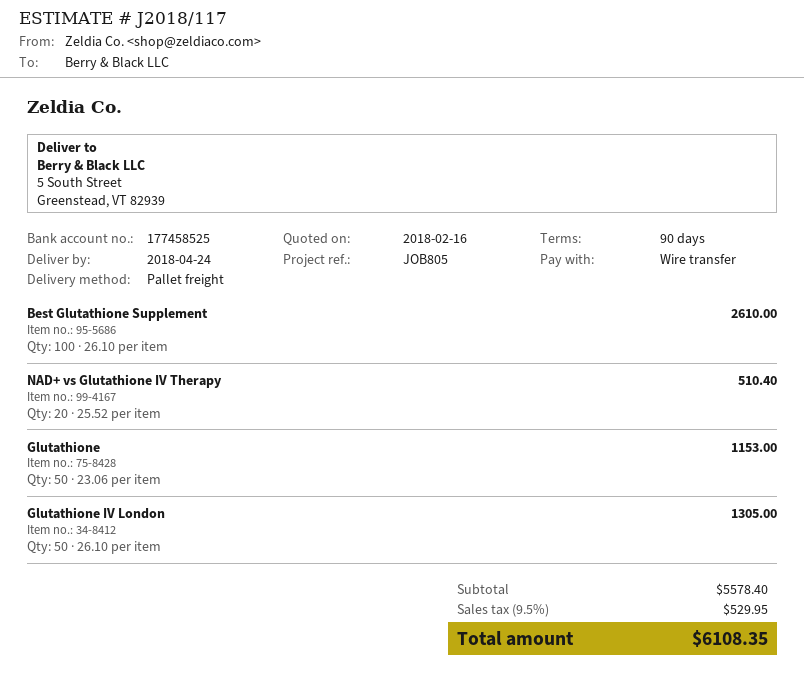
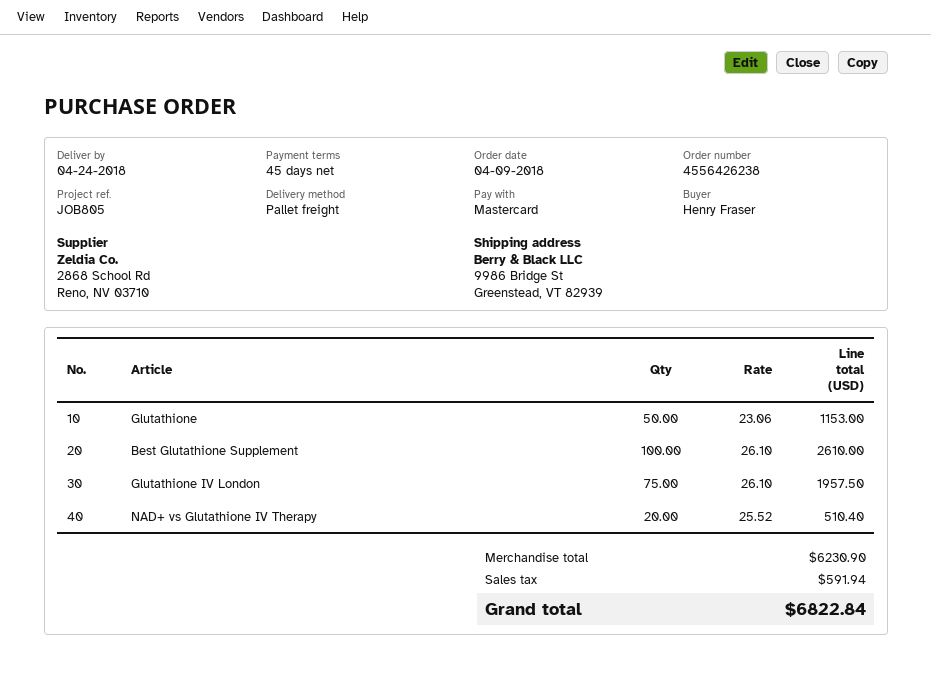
payment terms: 90 days -> 45 days
payment method: bank transfer -> Mastercard
ship to: 5 South Street, Greenstead, VT 82939 -> 9986 Bridge St, Greenstead, VT 82939
Glutathione IV London: 50 x 26.10 = 1305.00 -> 75 x 26.10 = 1957.50
subtotal: 5578.40 -> 6230.90
tax: 529.95 -> 591.94
total: 6108.35 -> 6822.84

